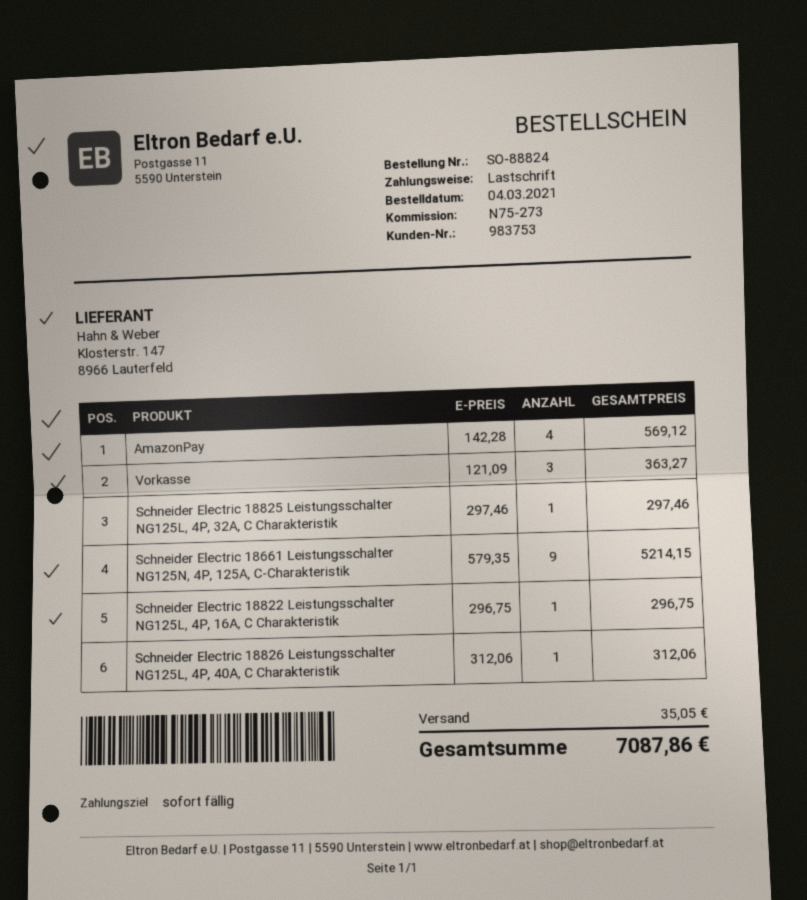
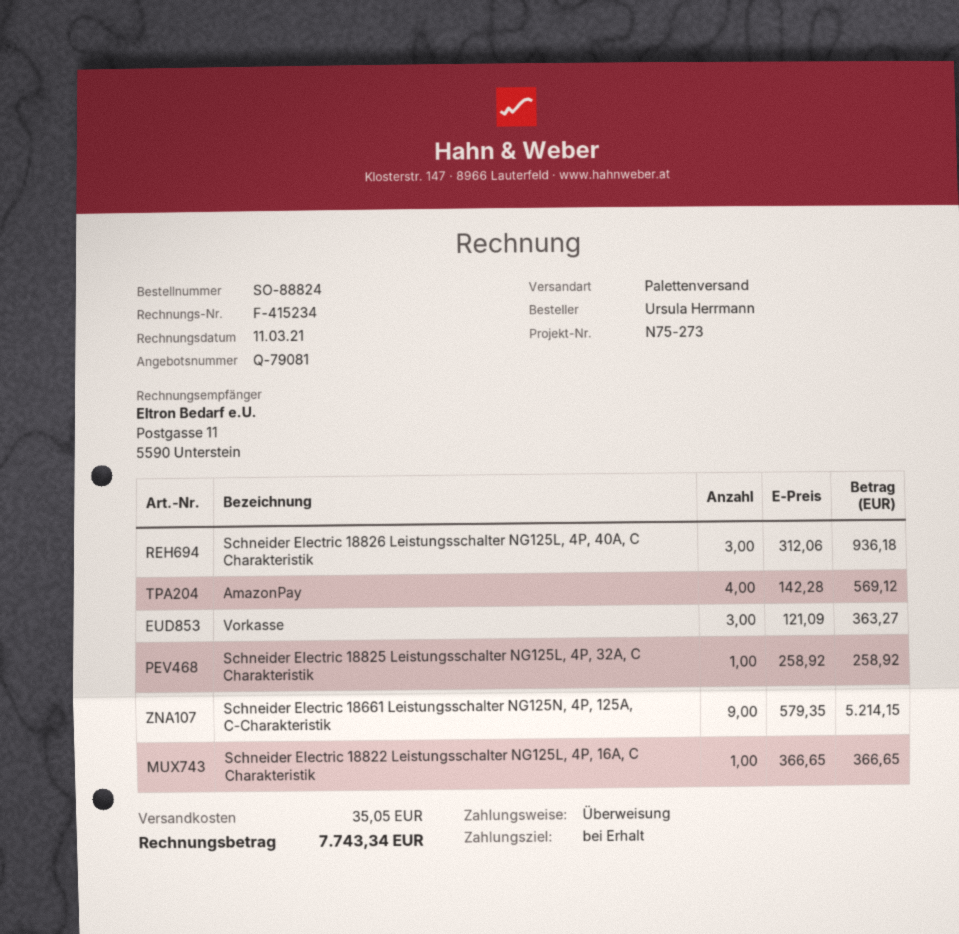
payment method: direct debit -> bank transfer
Schneider Electric 18825 Leistungsschalter NG125L, 4P, 32A, C Charakteristik: 1 x 297.46 = 297.46 -> 1 x 258.92 = 258.92
Schneider Electric 18822 Leistungsschalter NG125L, 4P, 16A, C Charakteristik: 1 x 296.75 = 296.75 -> 1 x 366.65 = 366.65
Schneider Electric 18826 Leistungsschalter NG125L, 4P, 40A, C Charakteristik: 1 x 312.06 = 312.06 -> 3 x 312.06 = 936.18
total: 7087.86 -> 7743.34

